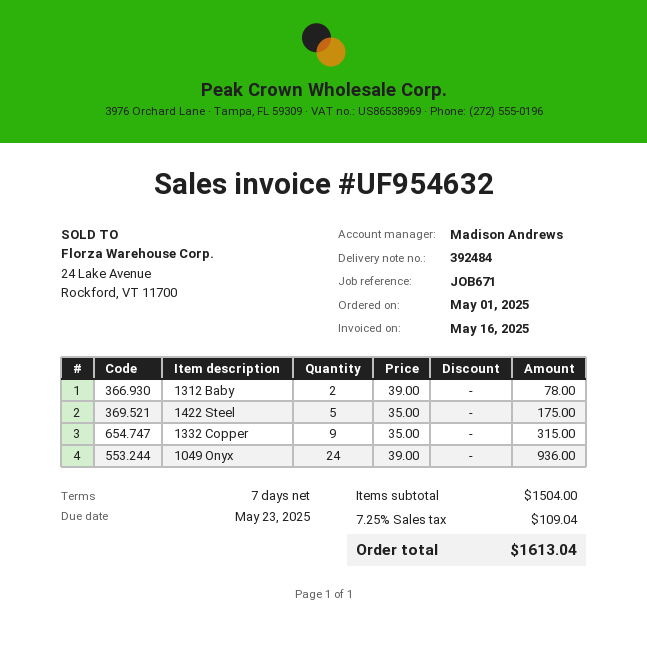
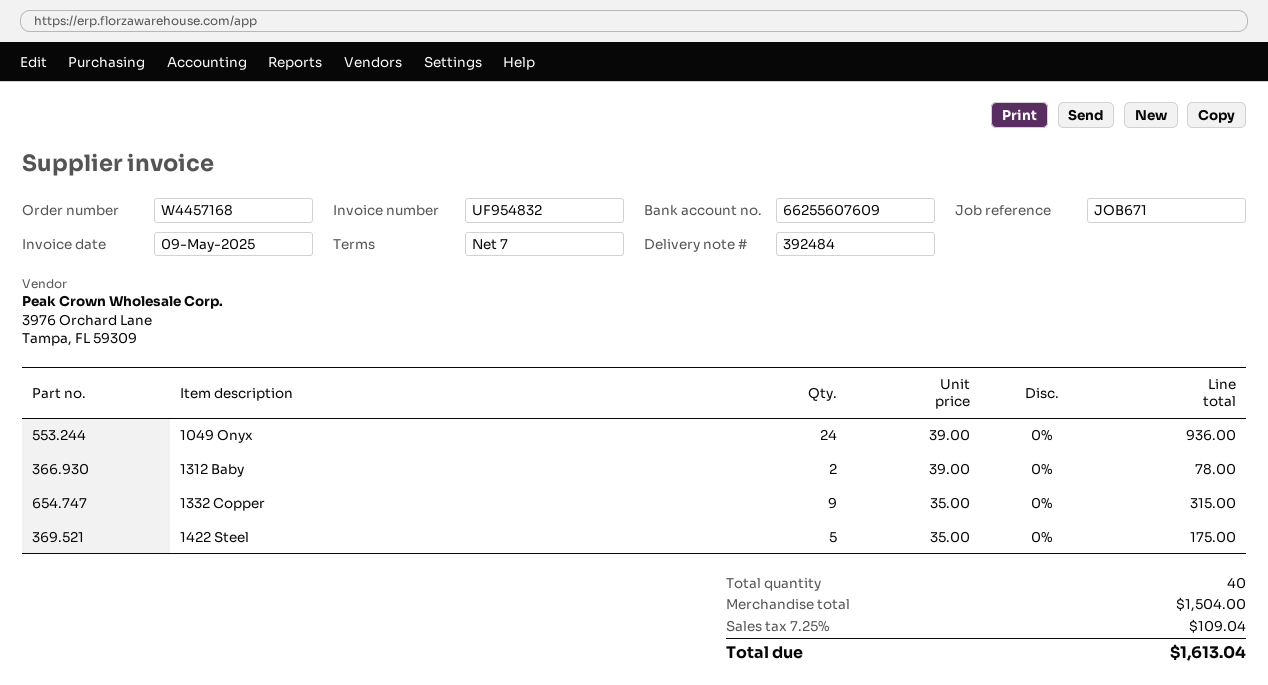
invoice number: UF954632 -> UF954832
invoice date: 2025-05-16 -> 2025-05-09

